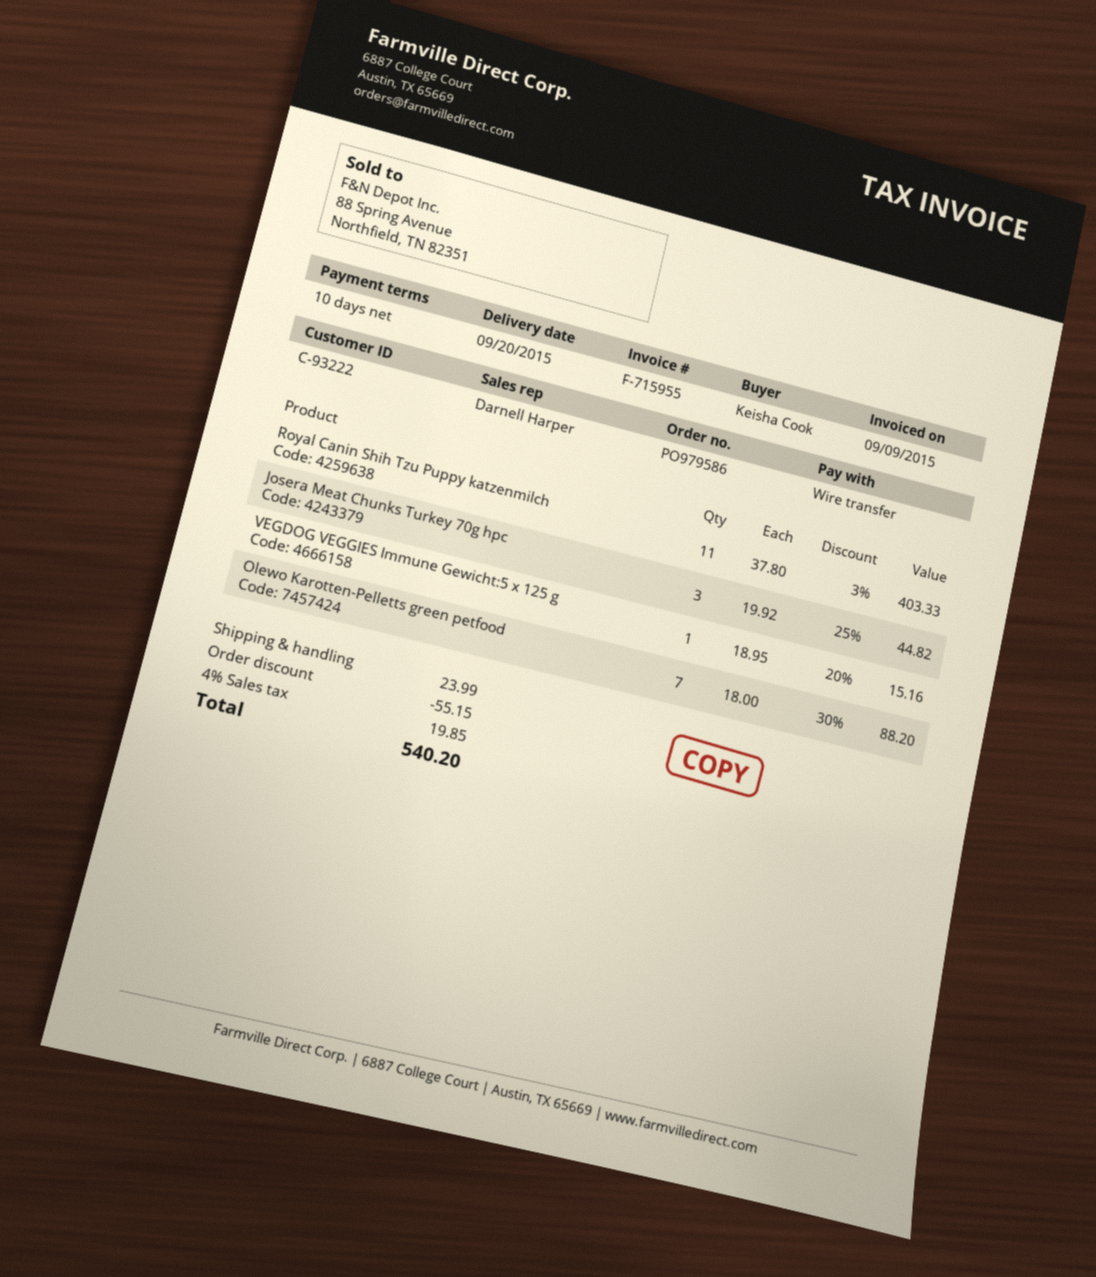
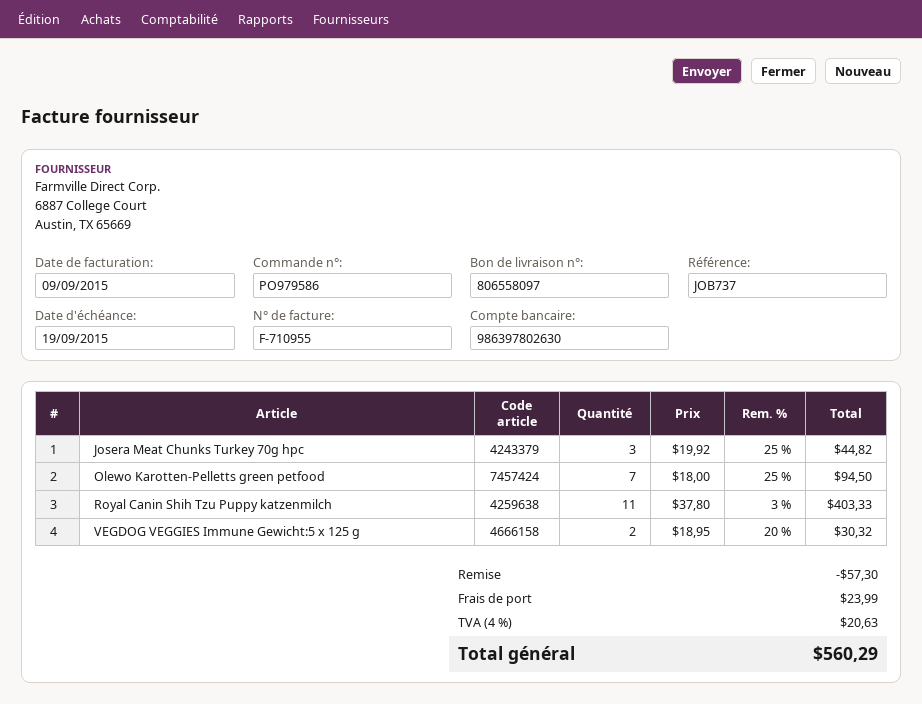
invoice number: F-715955 -> F-710955
VEGDOG VEGGIES Immune Gewicht:5 x 125 g: 1 x 18.95 - 20% = 15.16 -> 2 x 18.95 - 20% = 30.32
Olewo Karotten-Pelletts green petfood: 7 x 18.00 - 30% = 88.20 -> 7 x 18.00 - 25% = 94.50
discount: 55.15 -> 57.30
tax: 4% = 19.85 -> 4% = 20.63
total: 540.20 -> 560.29

